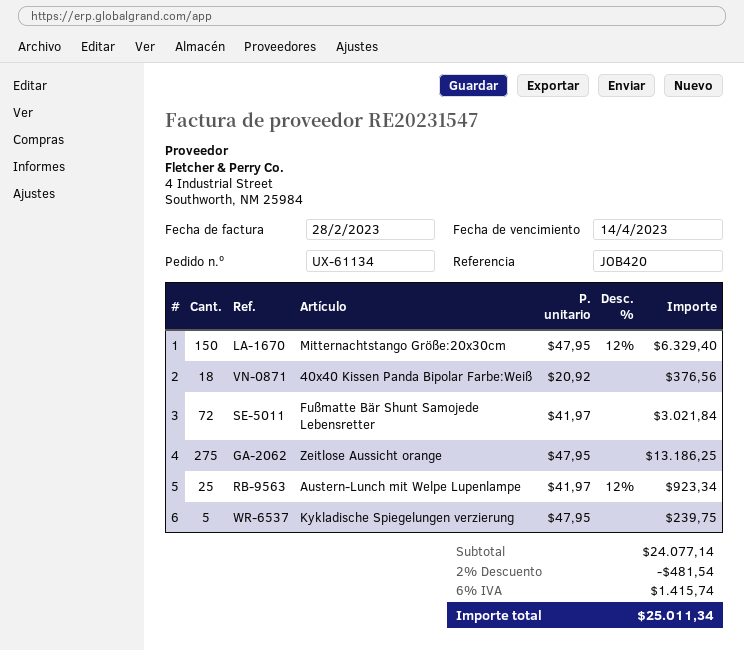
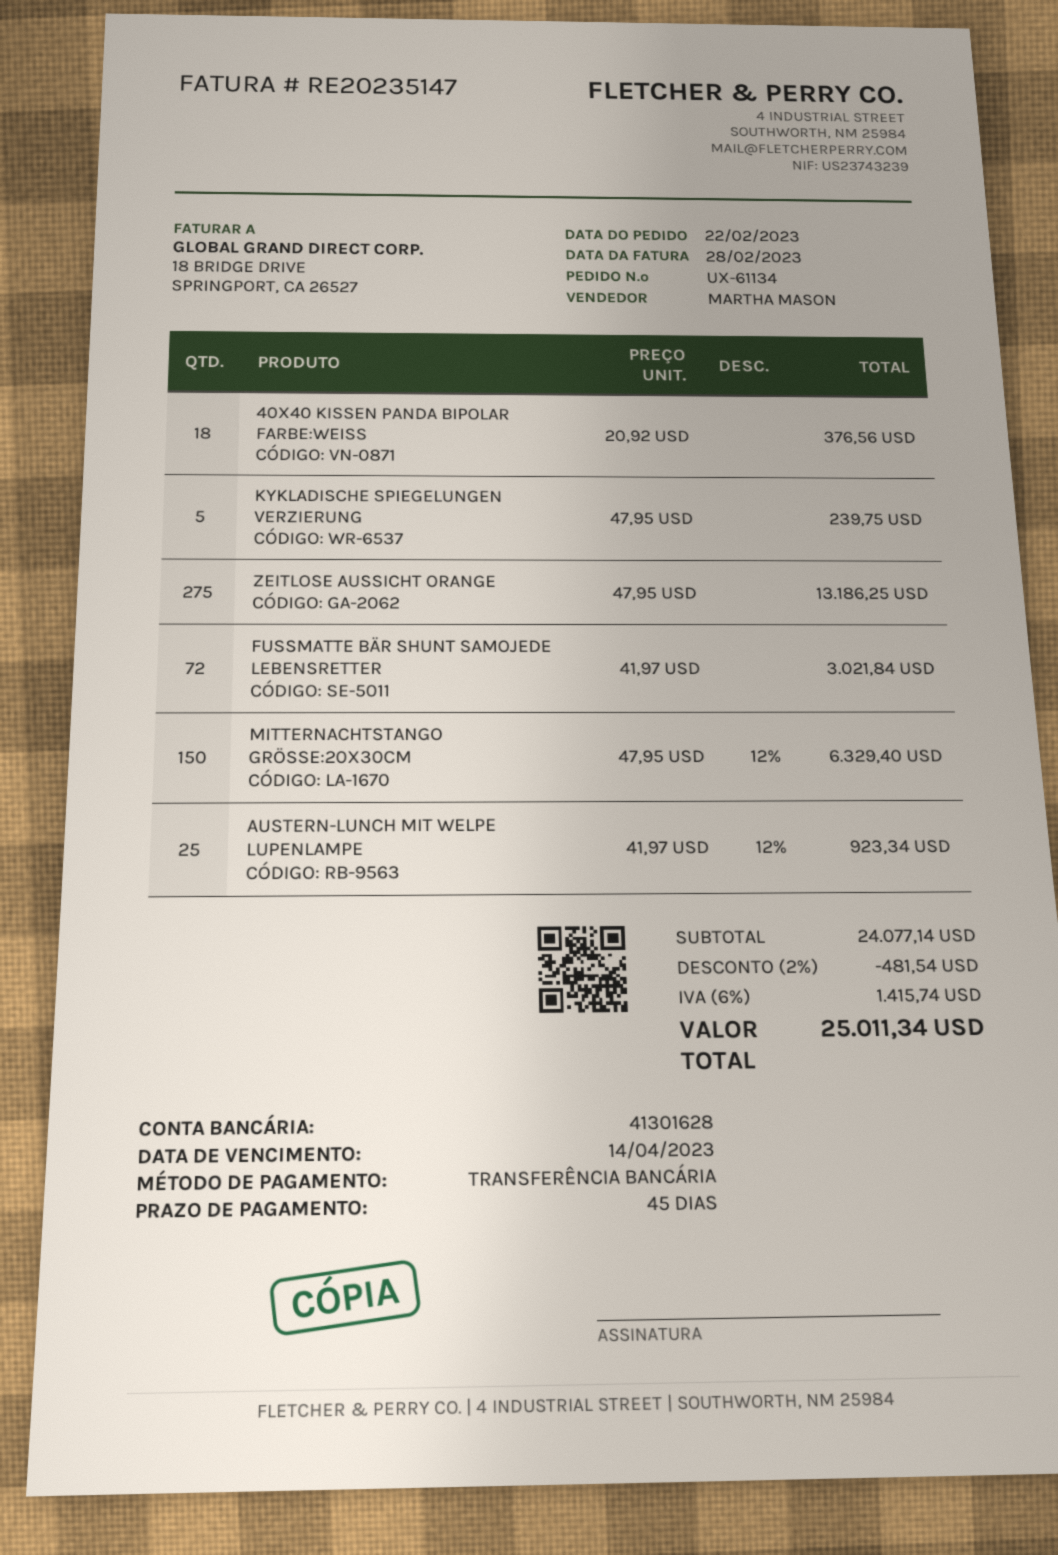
invoice number: RE20231547 -> RE20235147

